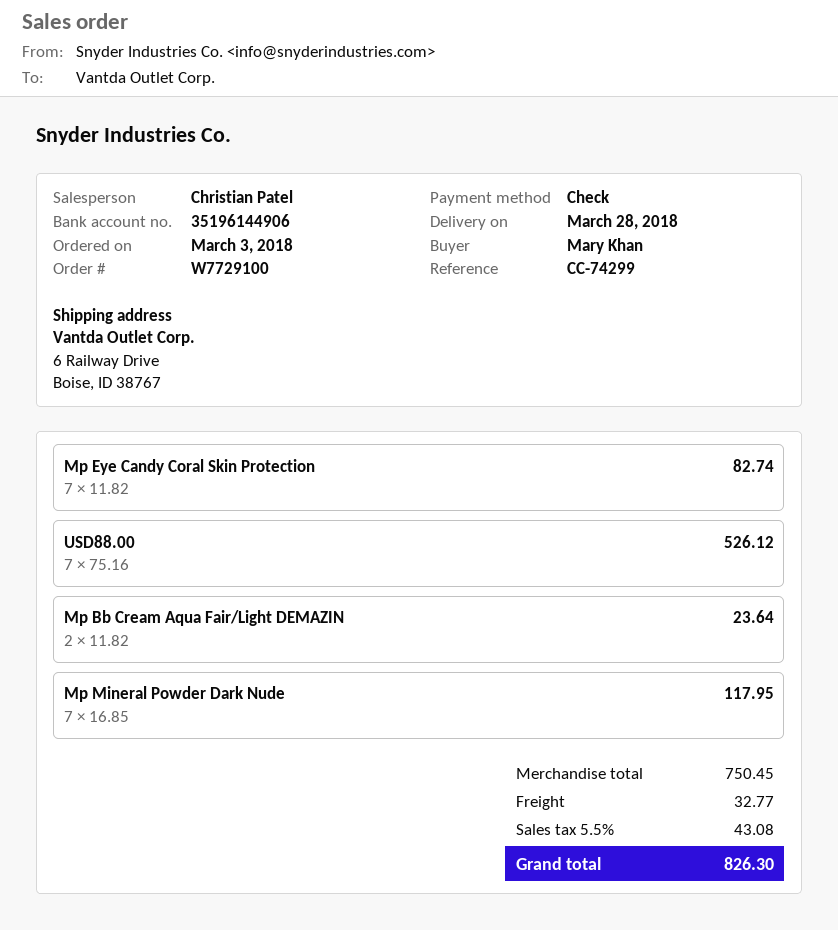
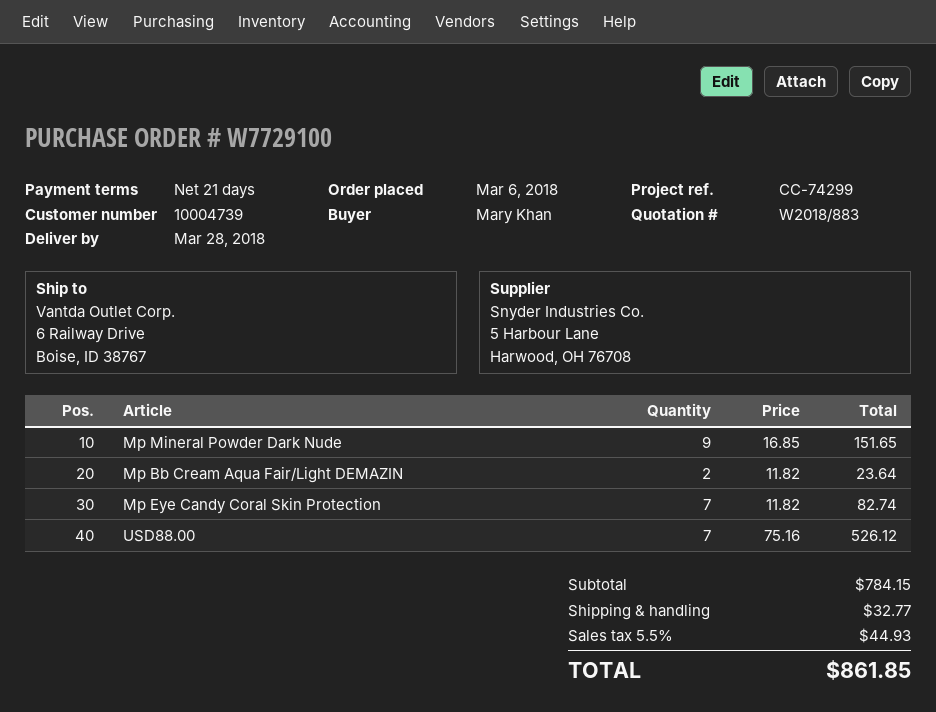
order date: 2018-03-03 -> 2018-03-06
Mp Mineral Powder Dark Nude: 7 x 16.85 = 117.95 -> 9 x 16.85 = 151.65
subtotal: 750.45 -> 784.15
tax: 5.5% = 43.08 -> 5.5% = 44.93
total: 826.30 -> 861.85

